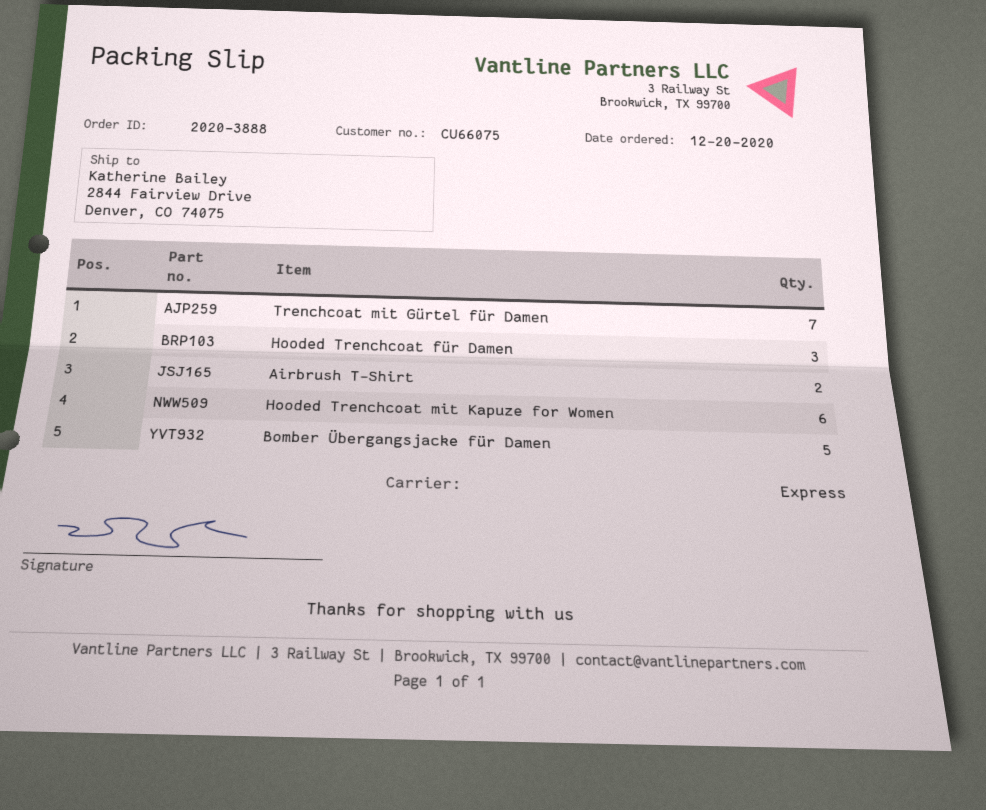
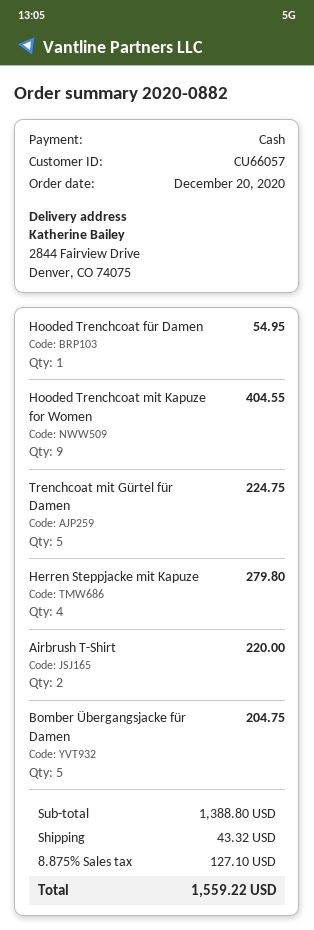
order number: 2020-3888 -> 2020-0882
customer number: CU66075 -> CU66057
Trenchcoat mit Gürtel für Damen: 7 -> 5
Hooded Trenchcoat für Damen: 3 -> 1
Hooded Trenchcoat mit Kapuze for Women: 6 -> 9
Herren Steppjacke mit Kapuze: none -> 4

